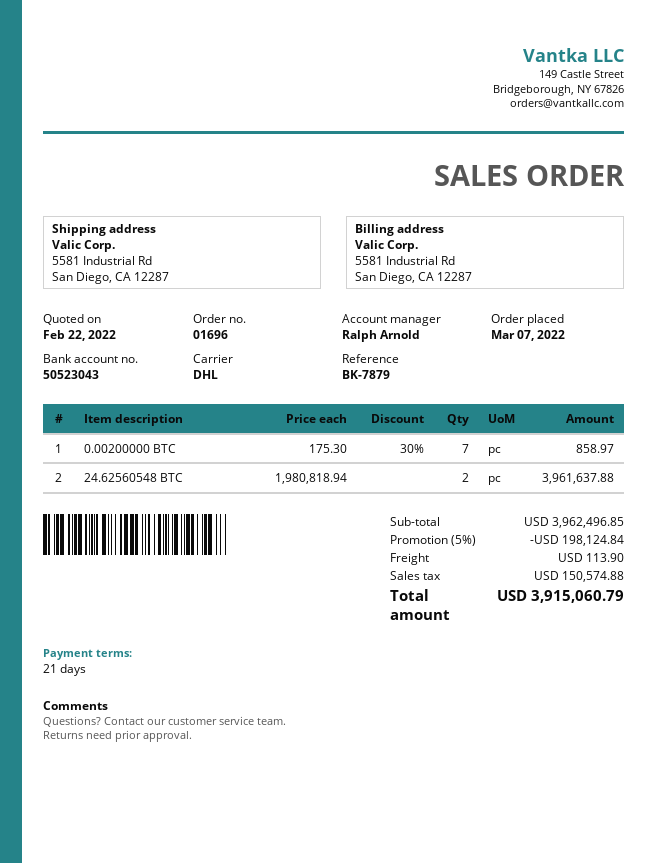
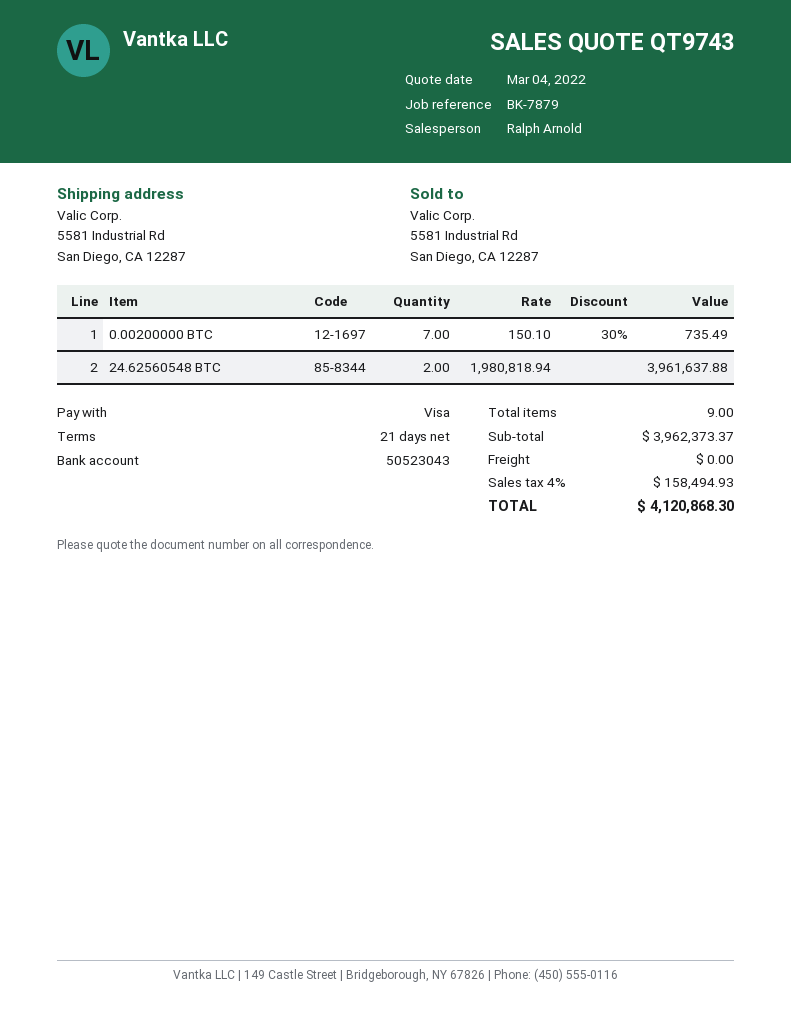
quote date: 2022-02-22 -> 2022-03-04
0.00200000 BTC: 7 x 175.30 - 30% = 858.97 -> 7 x 150.10 - 30% = 735.49
subtotal: 3962496.85 -> 3962373.37
discount: 5% = 198124.84 -> none
shipping: 113.90 -> 0.00
tax: 150574.88 -> 158494.93
total: 3915060.79 -> 4120868.30

